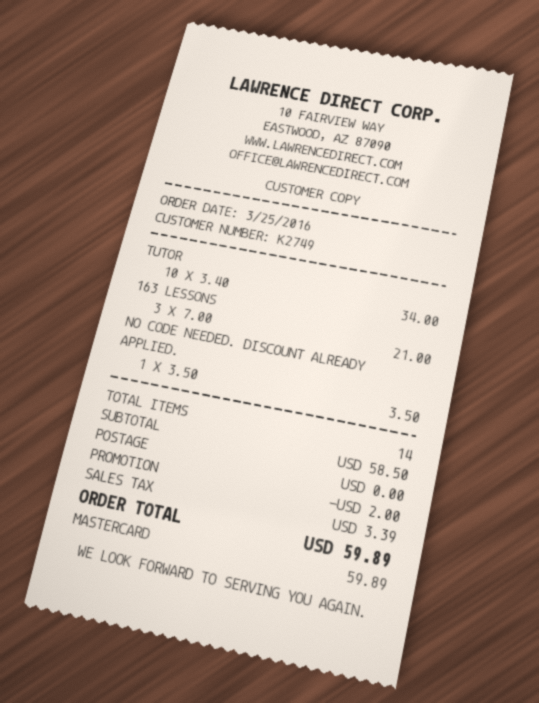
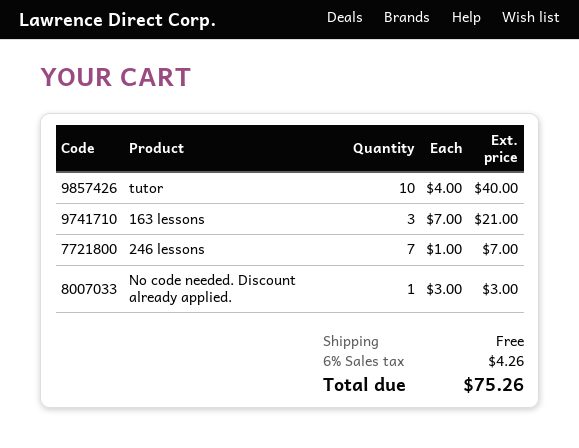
TUTOR: 10 x 3.40 = 34.00 -> 10 x 4.00 = 40.00
NO CODE NEEDED. DISCOUNT ALREADY APPLIED.: 1 x 3.50 = 3.50 -> 1 x 3.00 = 3.00
246 lessons: none -> 7 x 1.00 = 7.00
discount: 2.00 -> none
tax: 3.39 -> 4.26
total: 59.89 -> 75.26

